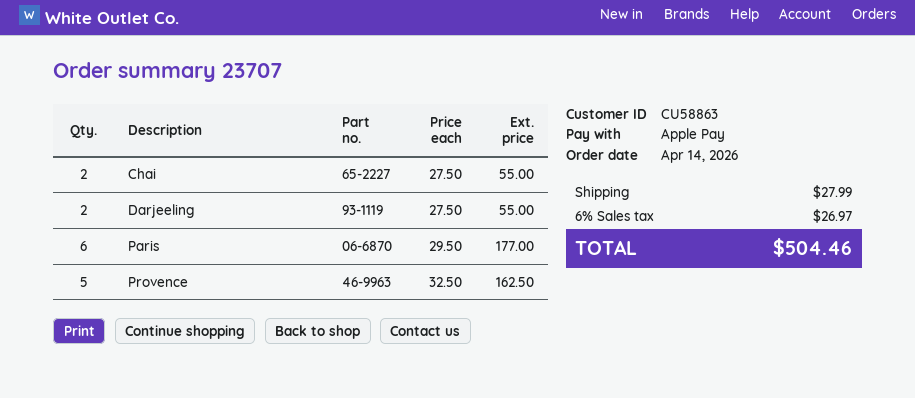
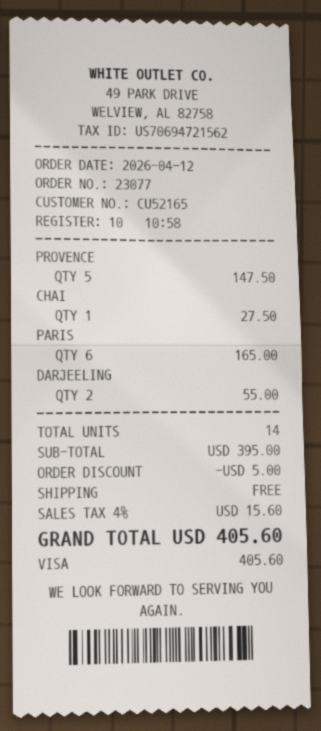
order number: 23707 -> 23077
order date: 2026-04-14 -> 2026-04-12
customer number: CU58863 -> CU52165
payment method: Apple Pay -> Visa
Chai: 2 for 55.00 -> 1 for 27.50
Paris: 6 for 177.00 -> 6 for 165.00
Provence: 5 for 162.50 -> 5 for 147.50
discount: none -> 5.00
shipping: 27.99 -> 0.00
tax: 6% = 26.97 -> 4% = 15.60
total: 504.46 -> 405.60

